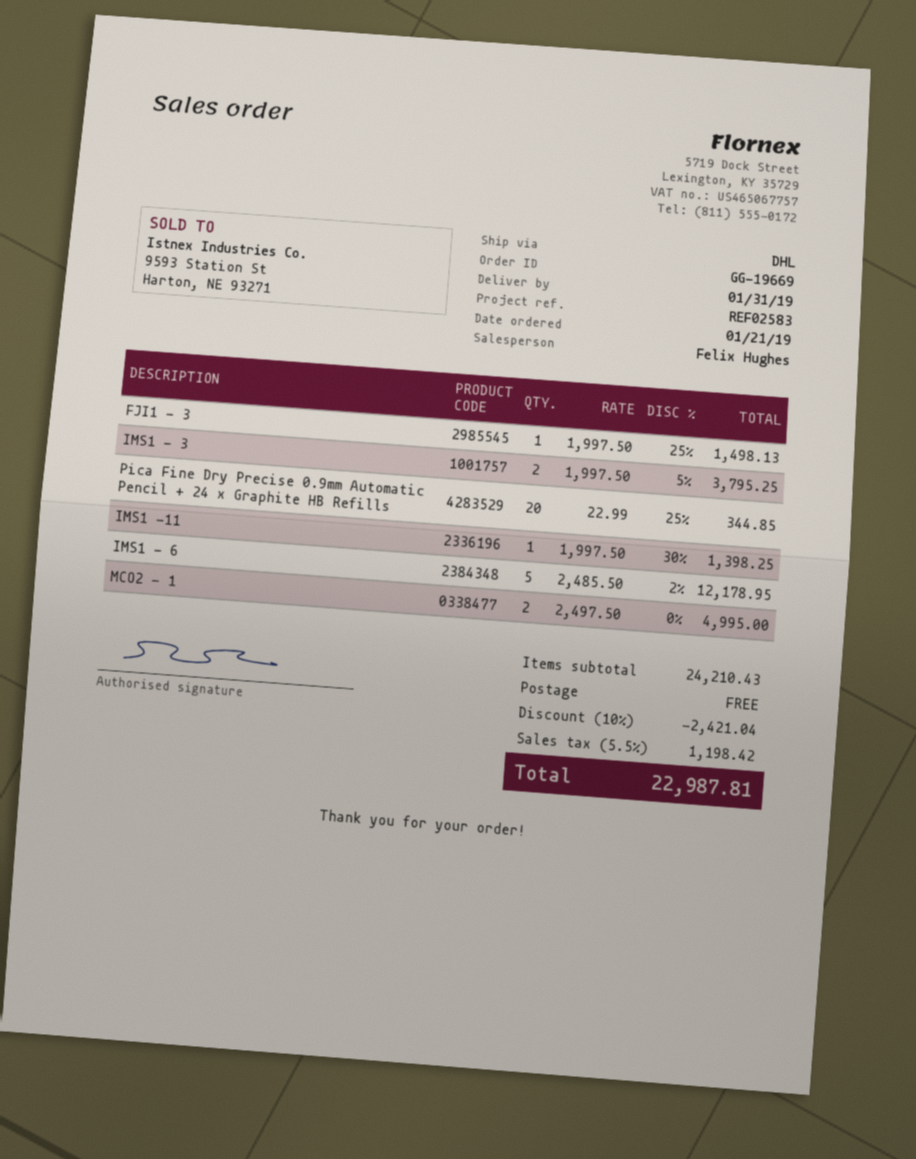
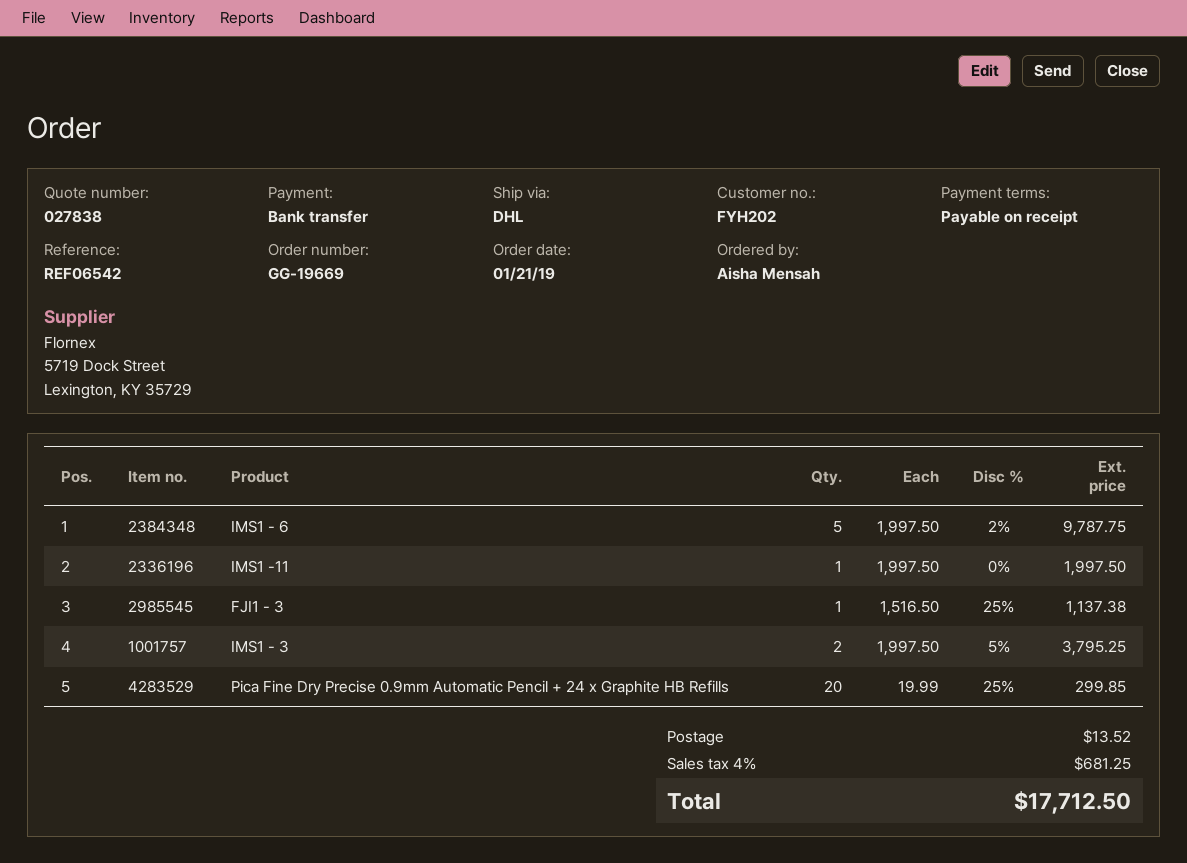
reference: REF02583 -> REF06542
FJI1 - 3: 1 x 1997.50 - 25% = 1498.13 -> 1 x 1516.50 - 25% = 1137.38
Pica Fine Dry Precise 0.9mm Automatic Pencil + 24 x Graphite HB Refills: 20 x 22.99 - 25% = 344.85 -> 20 x 19.99 - 25% = 299.85
IMS1 -11: 1 x 1997.50 - 30% = 1398.25 -> 1 x 1997.50 = 1997.50
IMS1 - 6: 5 x 2485.50 - 2% = 12178.95 -> 5 x 1997.50 - 2% = 9787.75
MCO2 - 1: 2 x 2497.50 = 4995.00 -> none
discount: 10% = 2421.04 -> none
shipping: 0.00 -> 13.52
tax: 5.5% = 1198.42 -> 4% = 681.25
total: 22987.81 -> 17712.50

